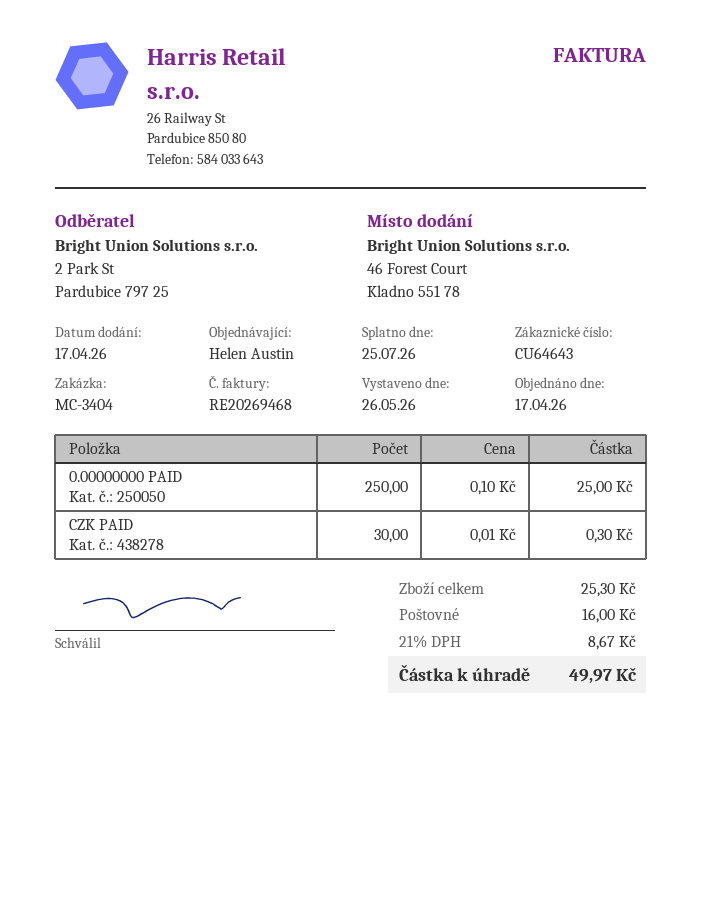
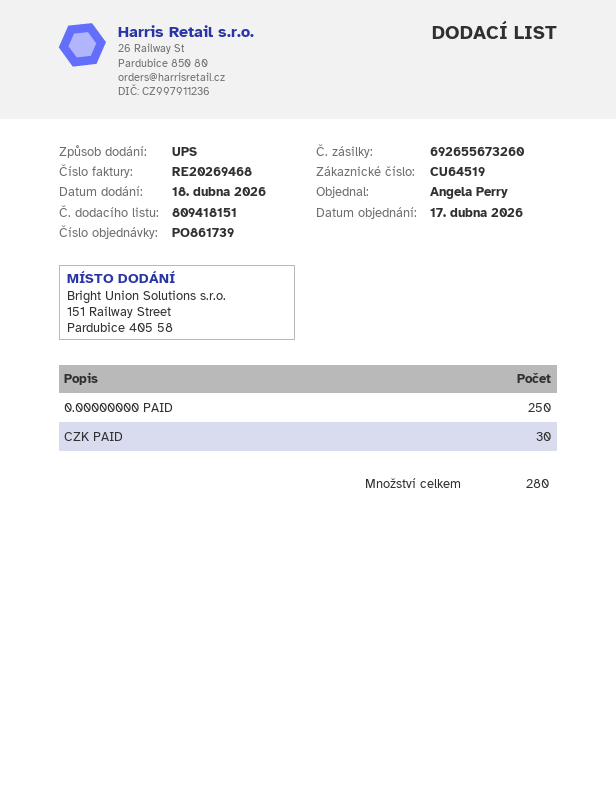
delivery date: 2026-04-17 -> 2026-04-18
customer number: CU64643 -> CU64519
ordered by: Helen Austin -> Angela Perry
ship to: 46 Forest Court, Kladno 551 78 -> 151 Railway Street, Pardubice 405 58

